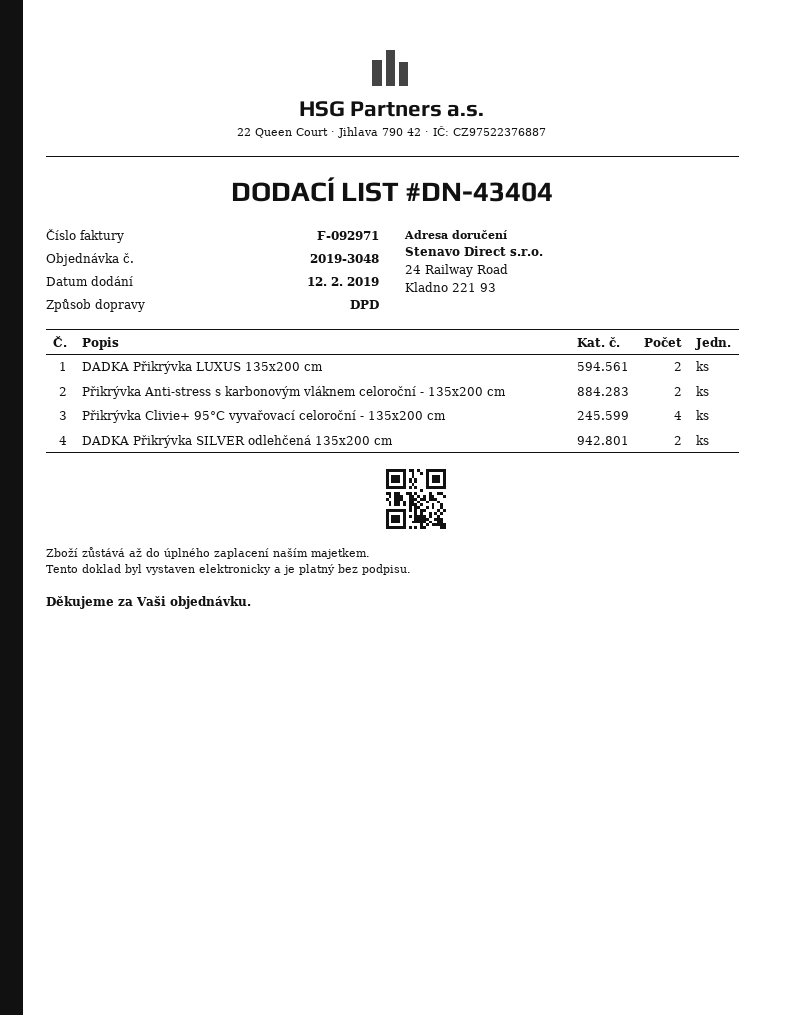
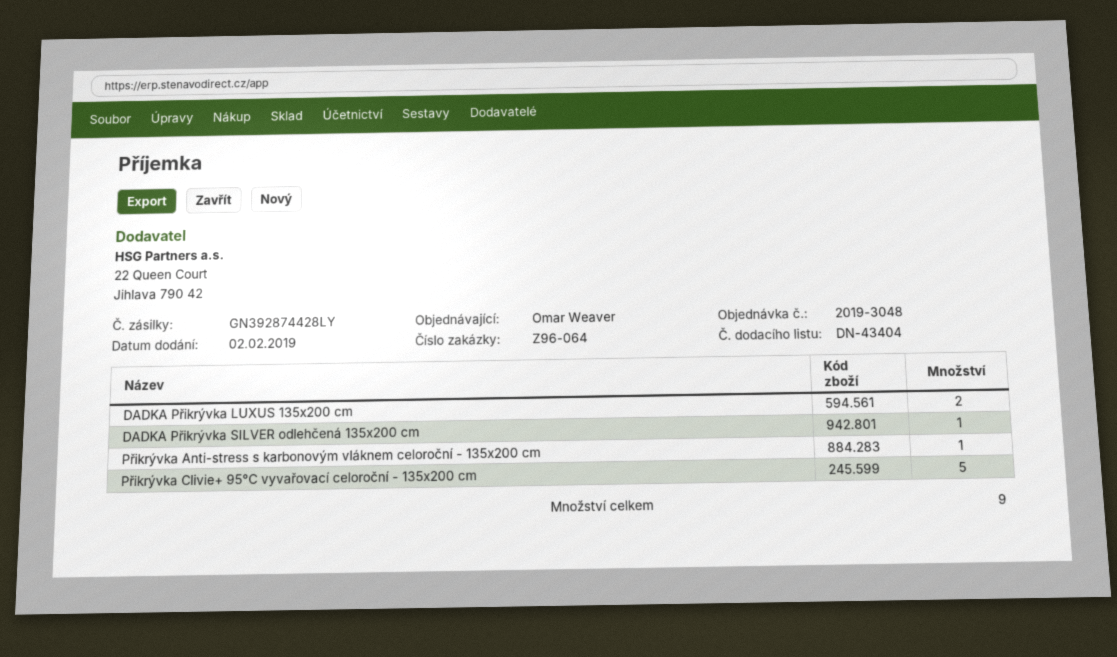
delivery date: 2019-02-12 -> 2019-02-02
Přikrývka Anti-stress s karbonovým vláknem celoroční - 135x200 cm: 2 -> 1
Přikrývka Clivie+ 95°C vyvařovací celoroční - 135x200 cm: 4 -> 5
DADKA Přikrývka SILVER odlehčená 135x200 cm: 2 -> 1

